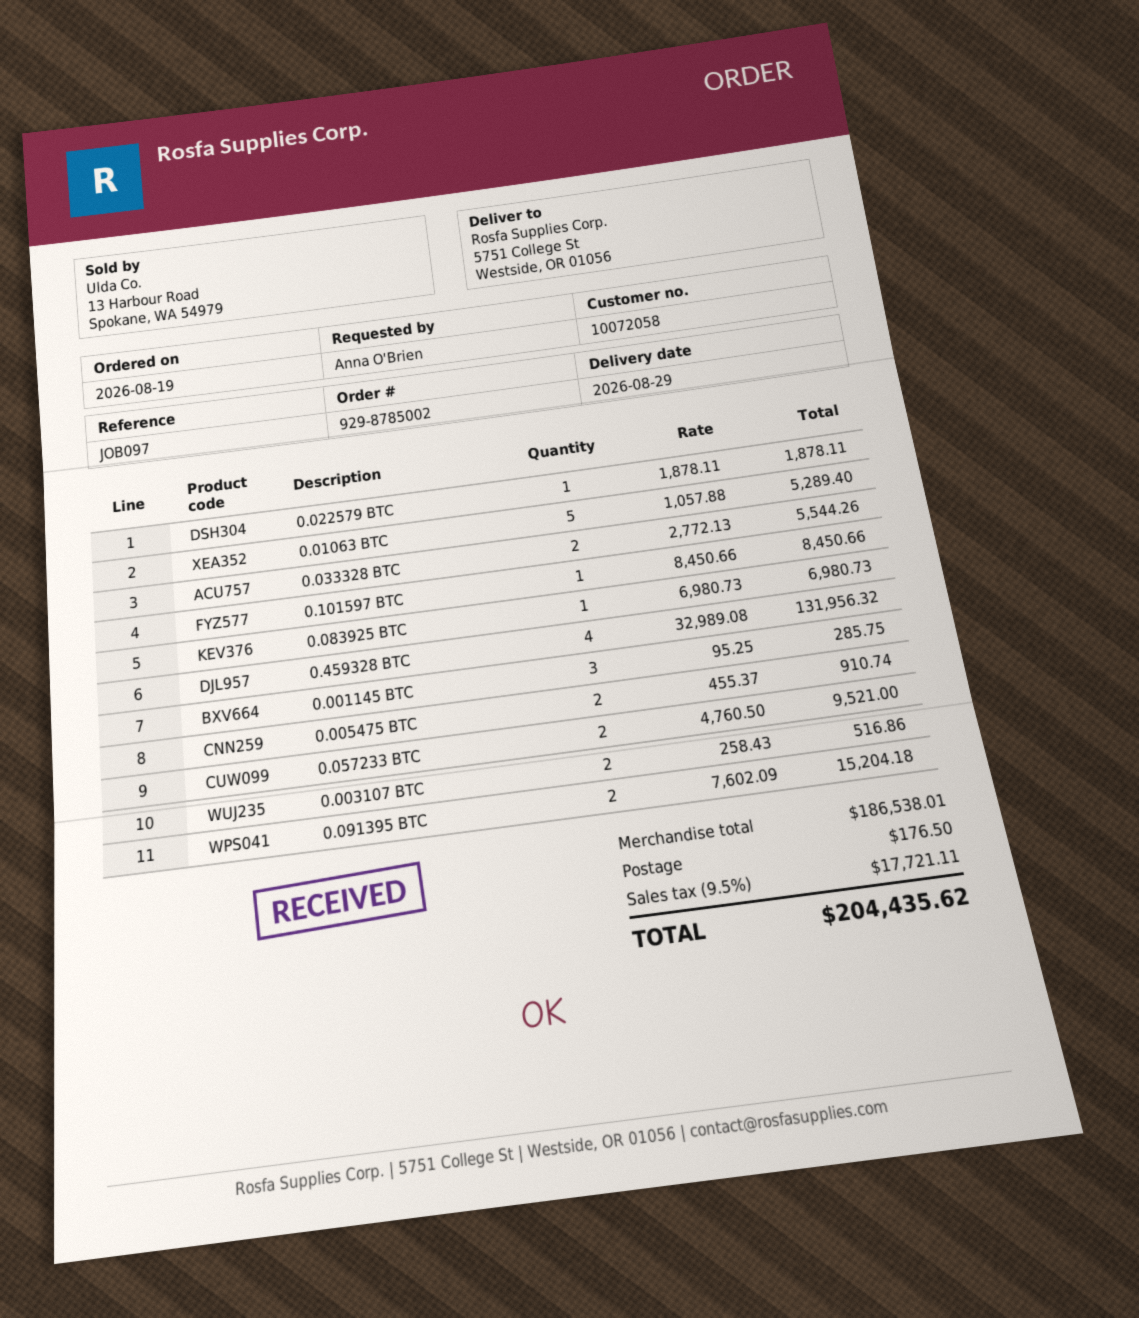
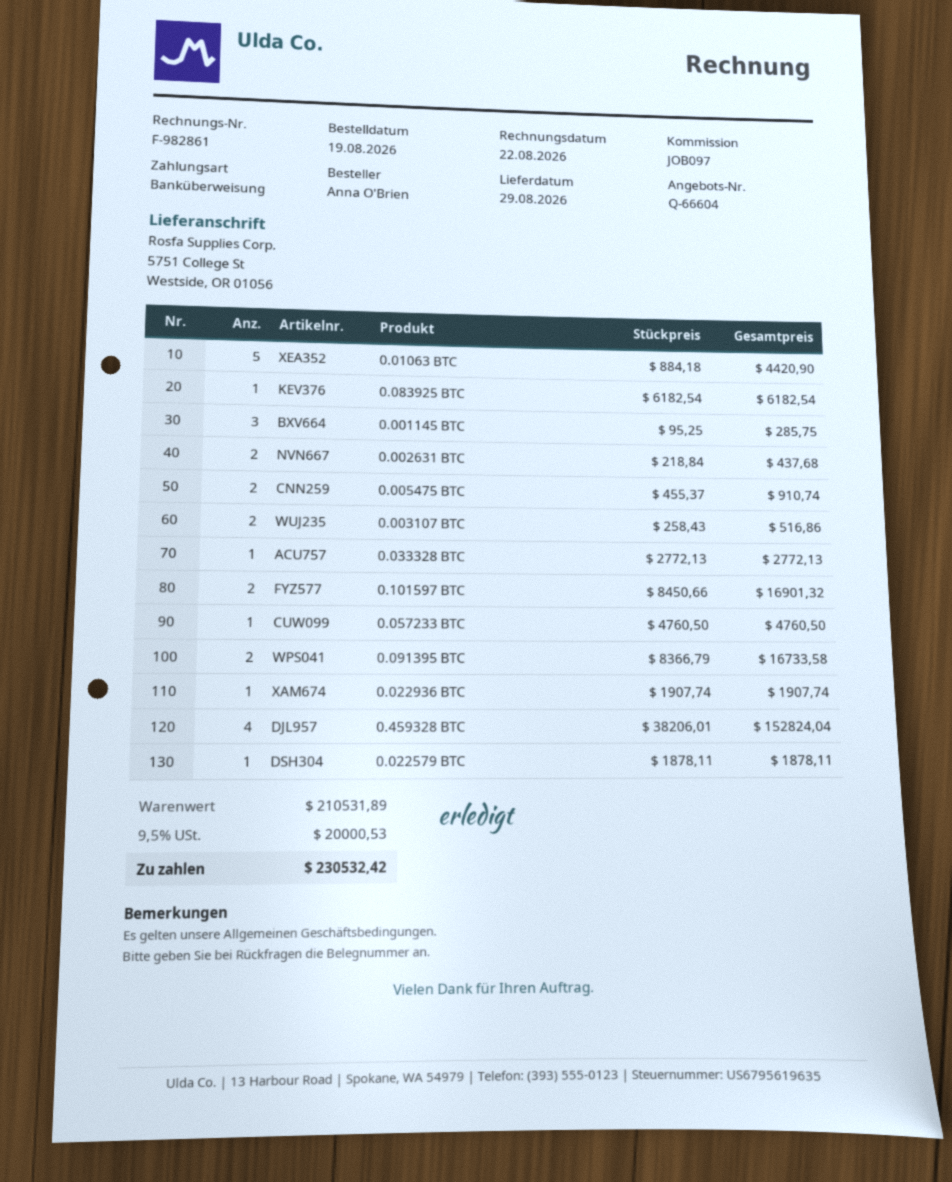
0.01063 BTC: 5 x 1057.88 = 5289.40 -> 5 x 884.18 = 4420.90
0.033328 BTC: 2 x 2772.13 = 5544.26 -> 1 x 2772.13 = 2772.13
0.101597 BTC: 1 x 8450.66 = 8450.66 -> 2 x 8450.66 = 16901.32
0.083925 BTC: 1 x 6980.73 = 6980.73 -> 1 x 6182.54 = 6182.54
0.459328 BTC: 4 x 32989.08 = 131956.32 -> 4 x 38206.01 = 152824.04
0.057233 BTC: 2 x 4760.50 = 9521.00 -> 1 x 4760.50 = 4760.50
0.091395 BTC: 2 x 7602.09 = 15204.18 -> 2 x 8366.79 = 16733.58
0.002631 BTC: none -> 2 x 218.84 = 437.68
0.022936 BTC: none -> 1 x 1907.74 = 1907.74
subtotal: 186538.01 -> 210531.89
shipping: 176.50 -> none
tax: 9.5% = 17721.11 -> 9.5% = 20000.53
total: 204435.62 -> 230532.42

